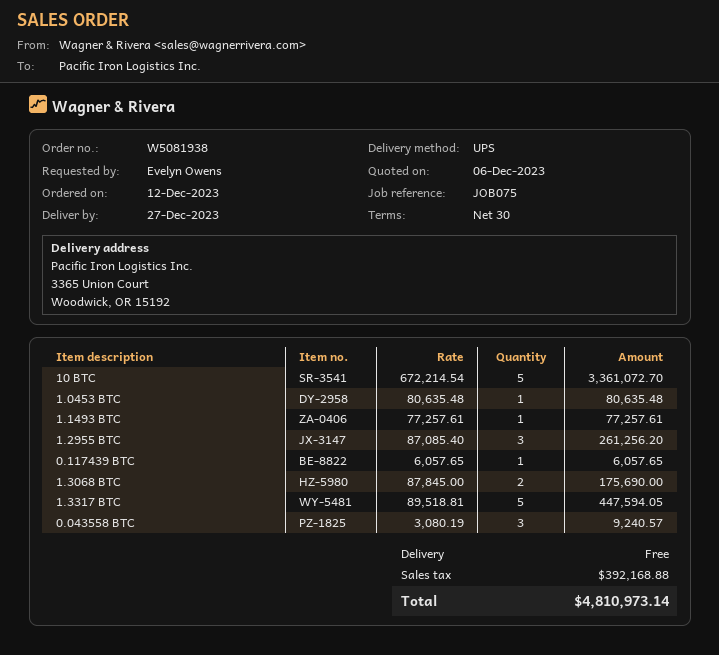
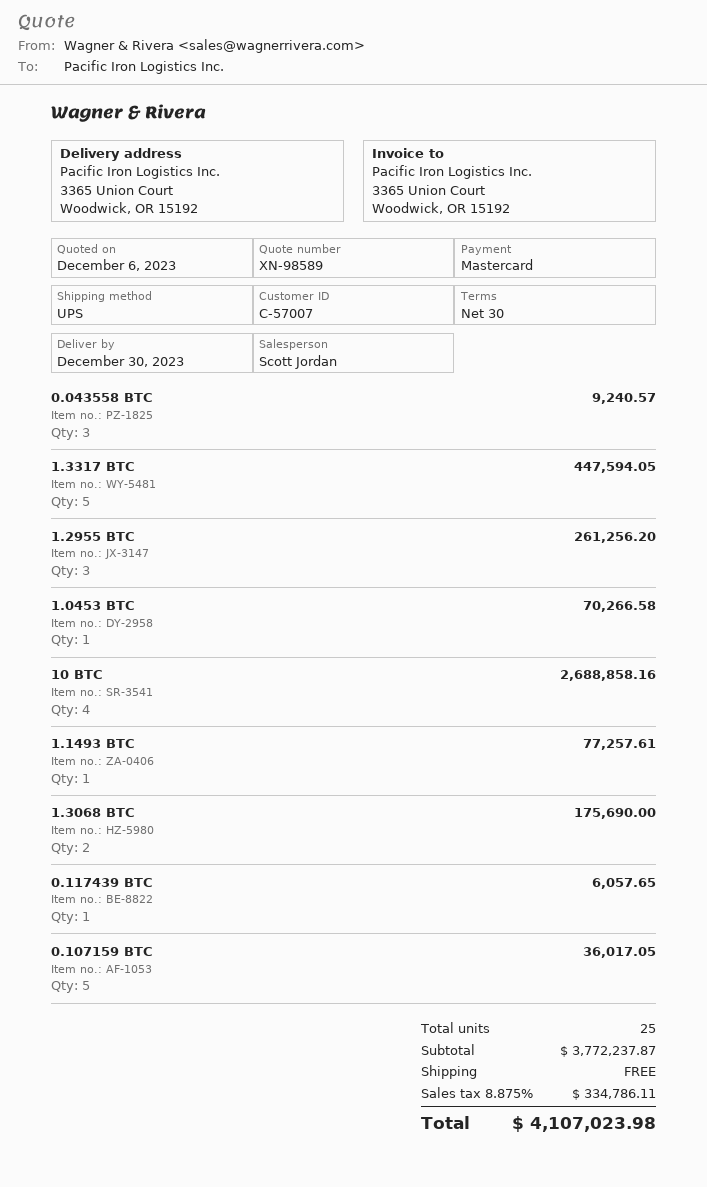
delivery date: 2023-12-27 -> 2023-12-30
10 BTC: 5 for 3361072.70 -> 4 for 2688858.16
1.0453 BTC: 1 for 80635.48 -> 1 for 70266.58
0.107159 BTC: none -> 5 for 36017.05
tax: 392168.88 -> 334786.11
total: 4810973.14 -> 4107023.98

